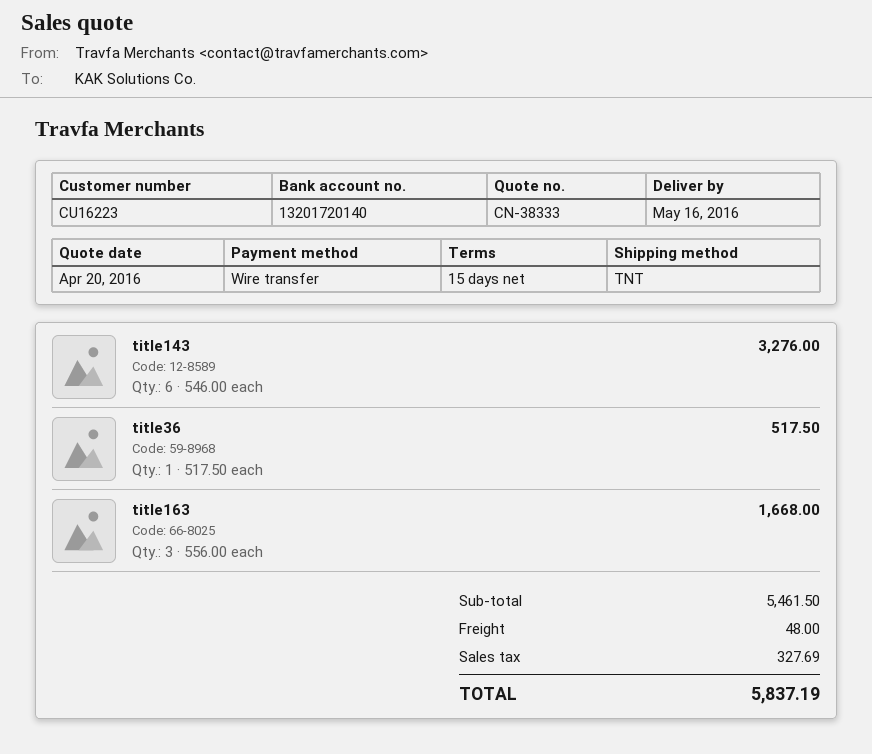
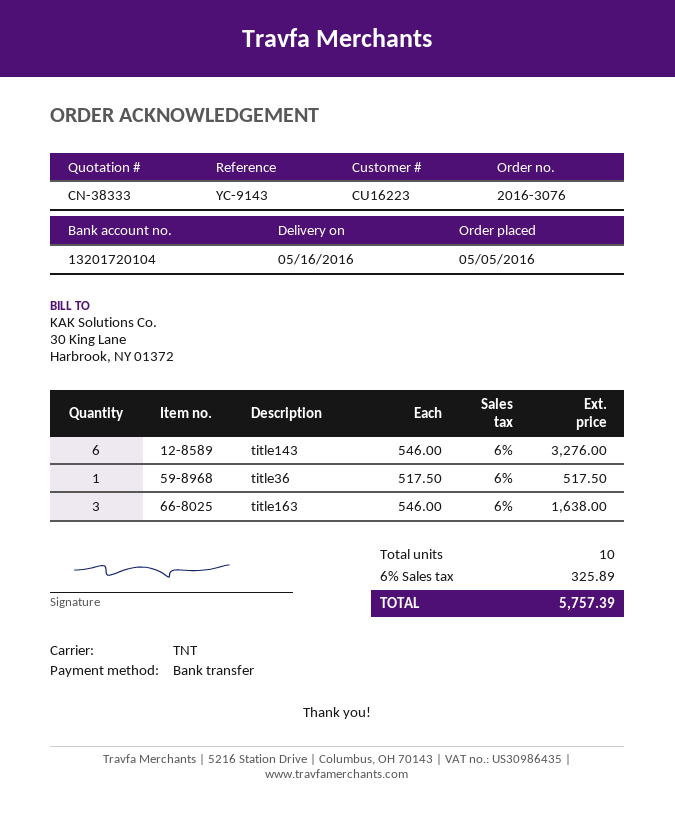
bank account: 13201720140 -> 13201720104
title163: 3 x 556.00 = 1668.00 -> 3 x 546.00 = 1638.00
shipping: 48.00 -> none
tax: 327.69 -> 325.89
total: 5837.19 -> 5757.39

